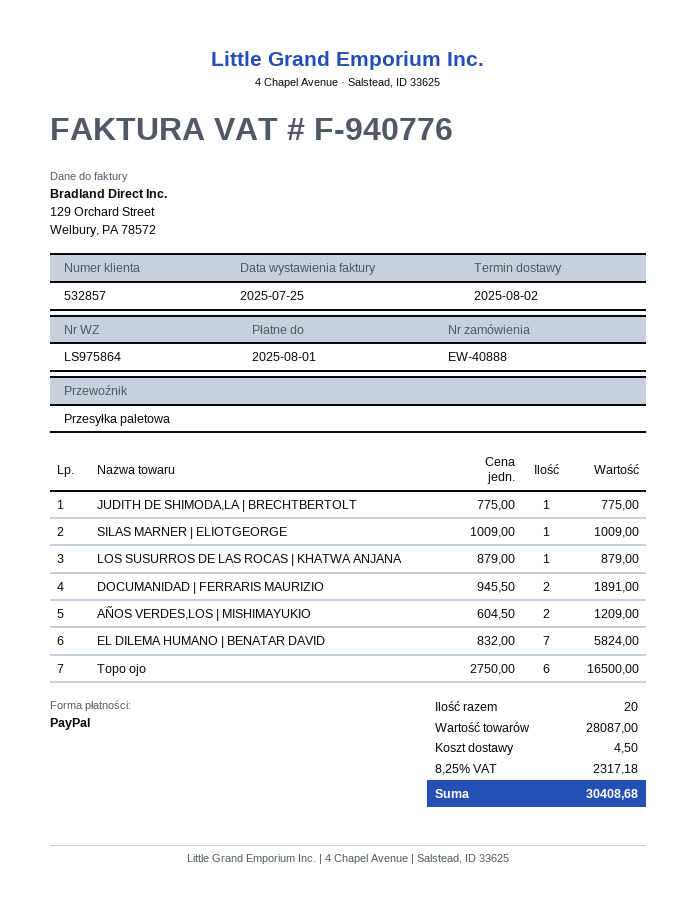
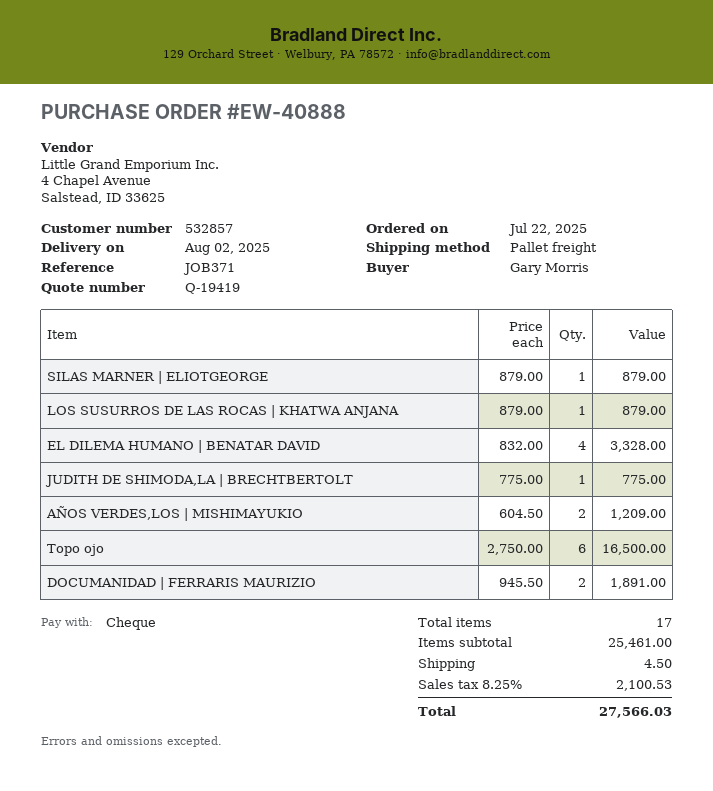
payment method: PayPal -> cheque
SILAS MARNER | ELIOTGEORGE: 1 x 1009.00 = 1009.00 -> 1 x 879.00 = 879.00
EL DILEMA HUMANO | BENATAR DAVID: 7 x 832.00 = 5824.00 -> 4 x 832.00 = 3328.00
total quantity: 20 -> 17
subtotal: 28087.00 -> 25461.00
tax: 8.25% = 2317.18 -> 8.25% = 2100.53
total: 30408.68 -> 27566.03

